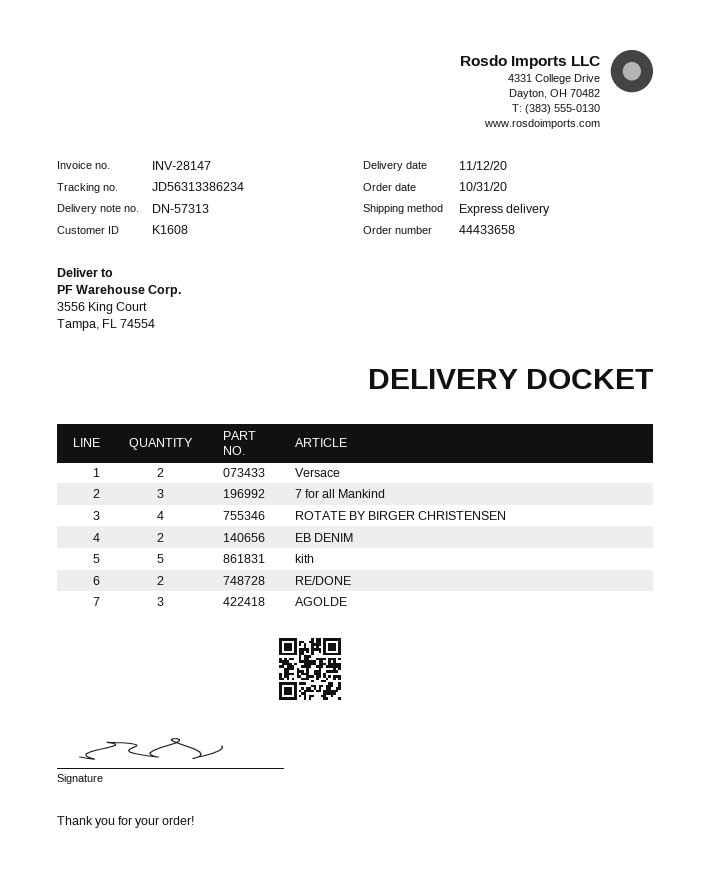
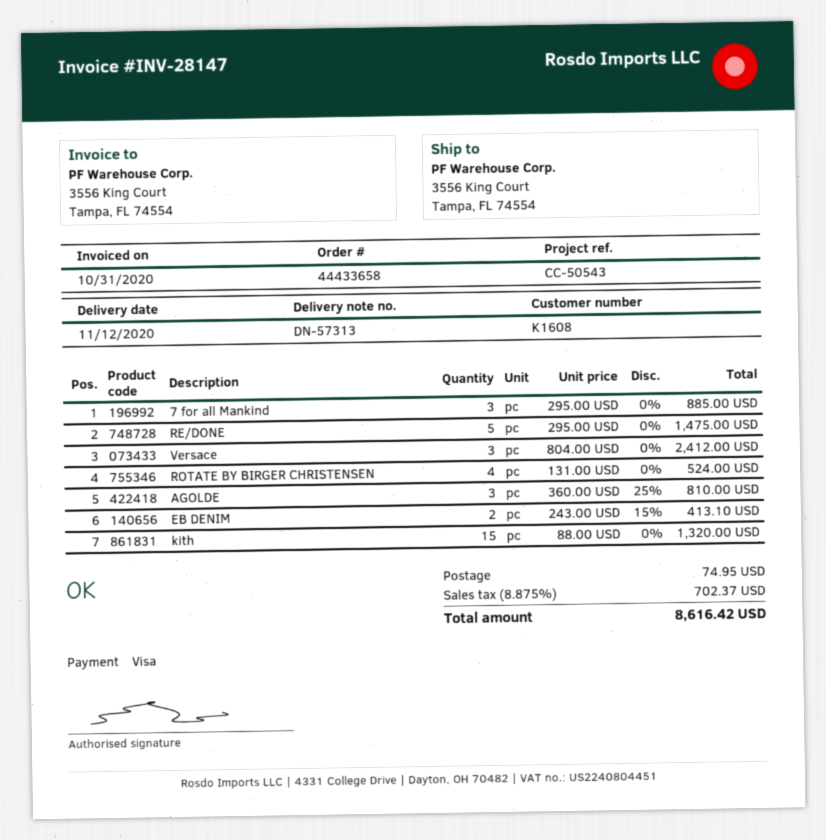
Versace: 2 -> 3
kith: 5 -> 15
RE/DONE: 2 -> 5

